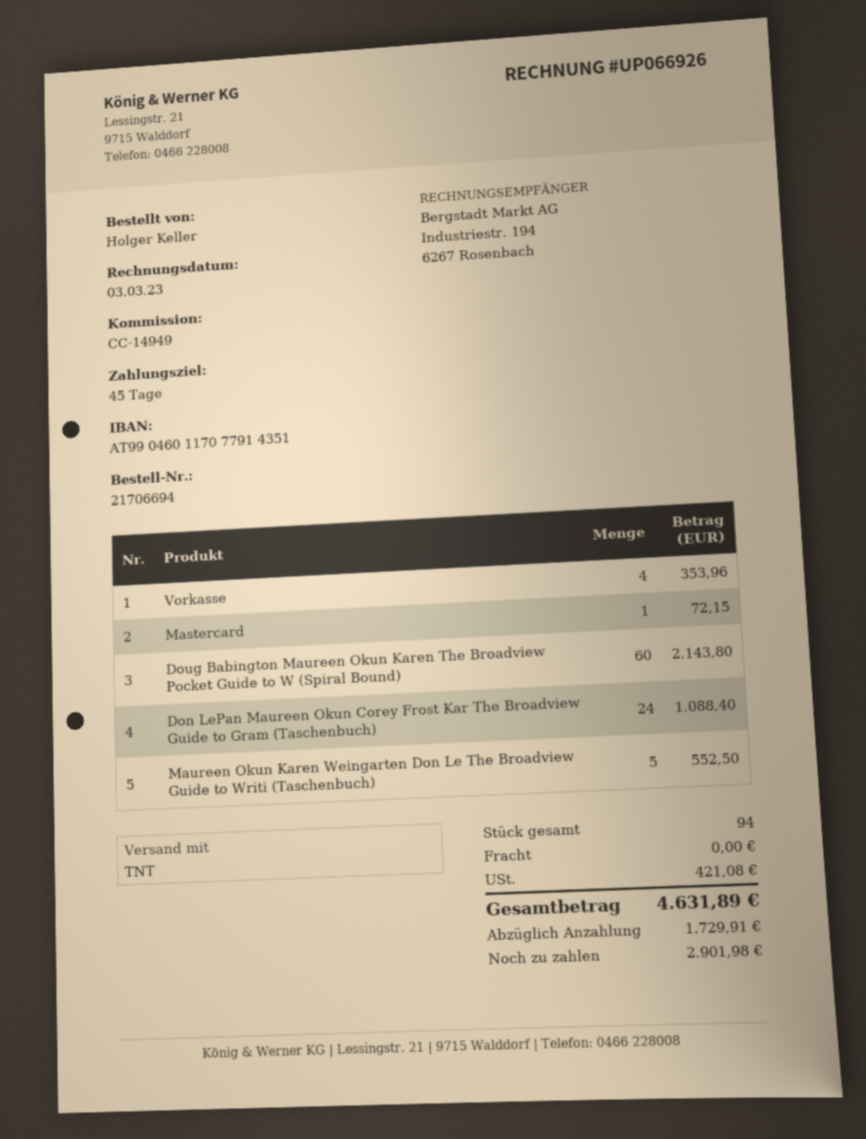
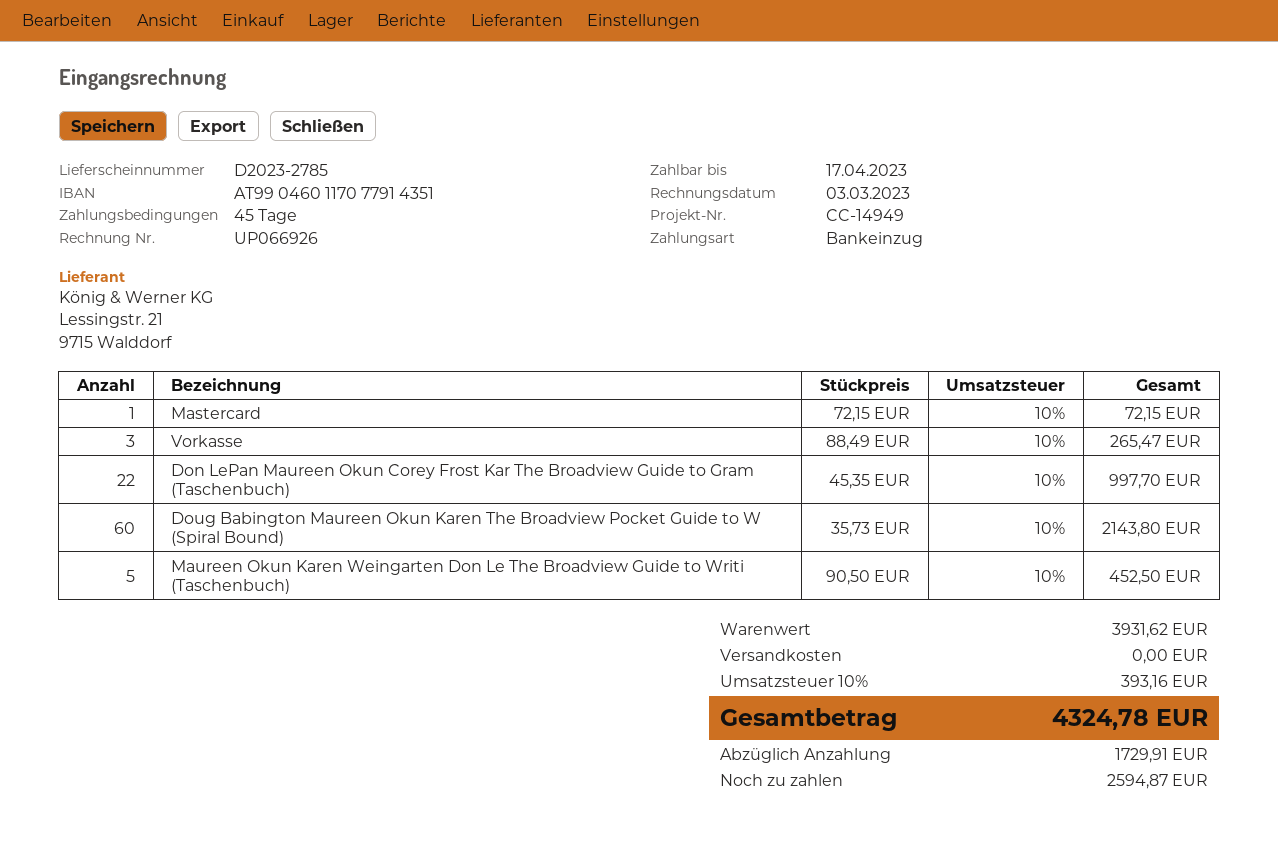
Vorkasse: 4 for 353.96 -> 3 for 265.47
Don LePan Maureen Okun Corey Frost Kar The Broadview Guide to Gram (Taschenbuch): 24 for 1088.40 -> 22 for 997.70
Maureen Okun Karen Weingarten Don Le The Broadview Guide to Writi (Taschenbuch): 5 for 552.50 -> 5 for 452.50
tax: 421.08 -> 393.16
total: 4631.89 -> 4324.78
balance: 2901.98 -> 2594.87

